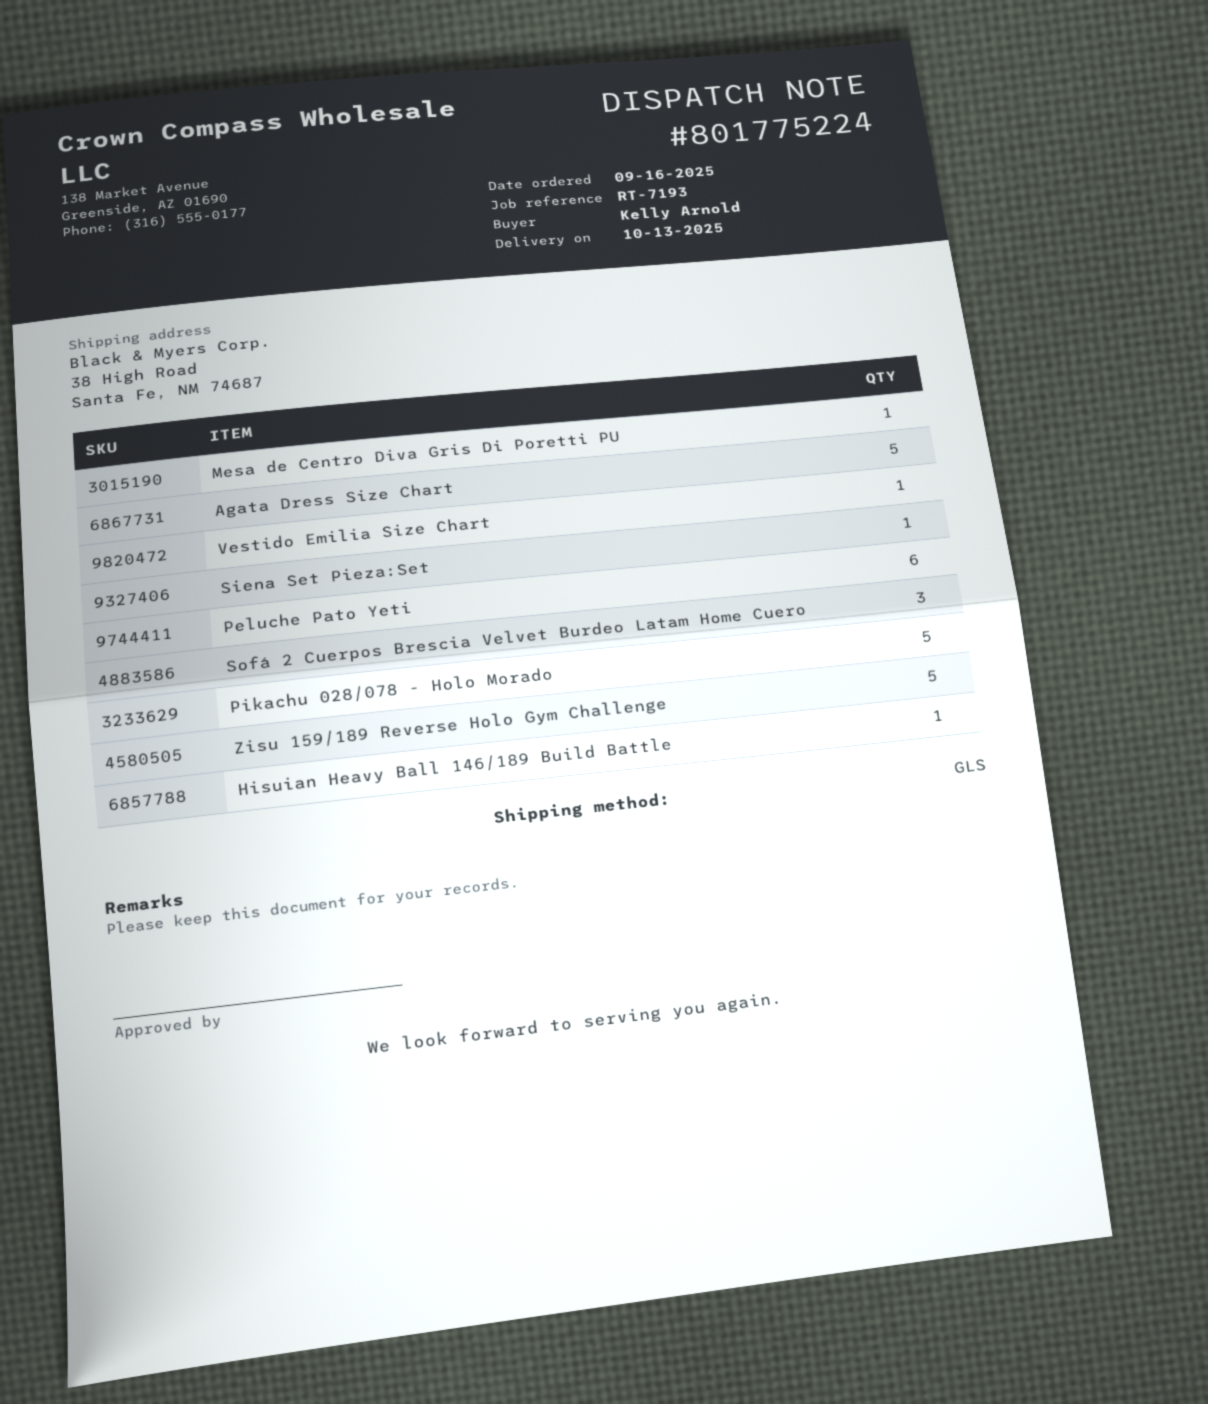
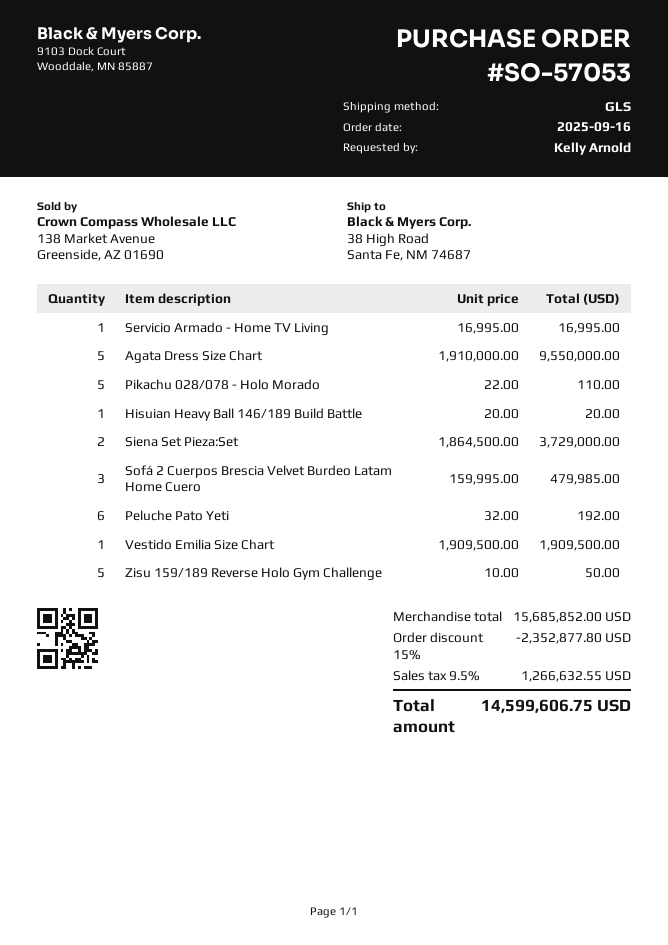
Mesa de Centro Diva Gris Di Poretti PU: 1 -> none
Siena Set Pieza:Set: 1 -> 2
Servicio Armado - Home TV Living: none -> 1

